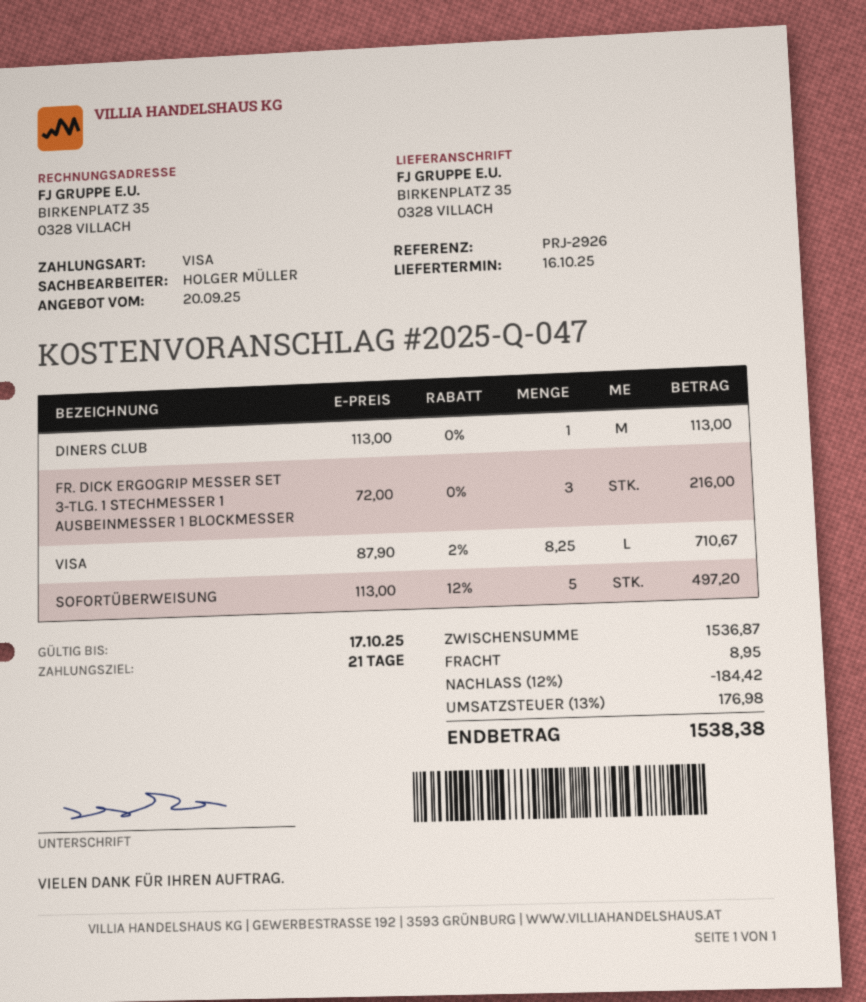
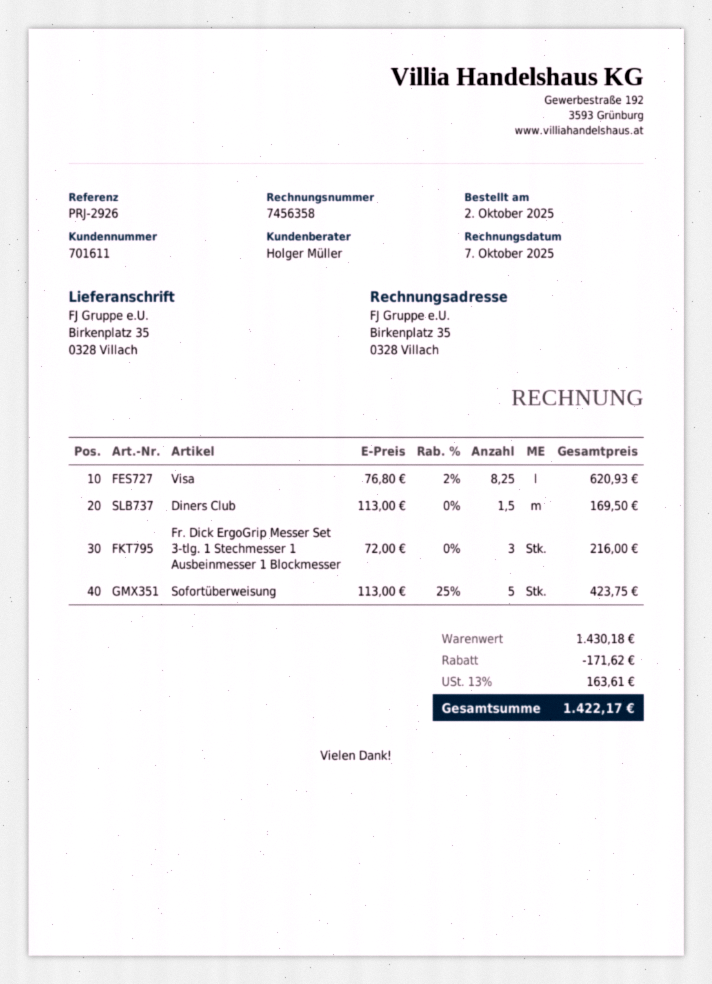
DINERS CLUB: 1 x 113.00 = 113.00 -> 1.5 x 113.00 = 169.50
VISA: 8.25 x 87.90 - 2% = 710.67 -> 8.25 x 76.80 - 2% = 620.93
SOFORTÜBERWEISUNG: 5 x 113.00 - 12% = 497.20 -> 5 x 113.00 - 25% = 423.75
subtotal: 1536.87 -> 1430.18
discount: 184.42 -> 171.62
shipping: 8.95 -> none
tax: 13% = 176.98 -> 13% = 163.61
total: 1538.38 -> 1422.17

